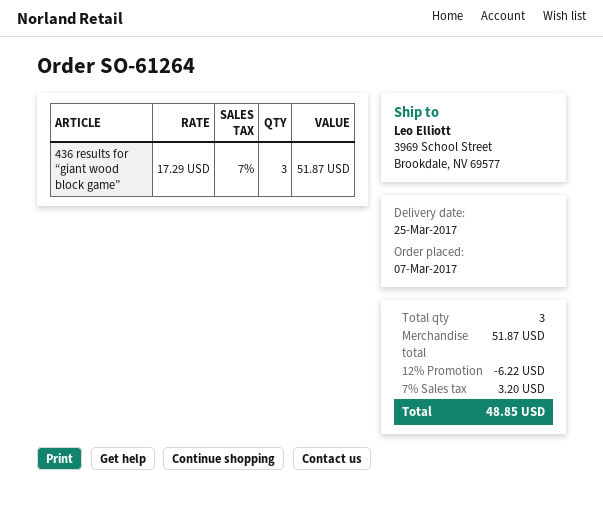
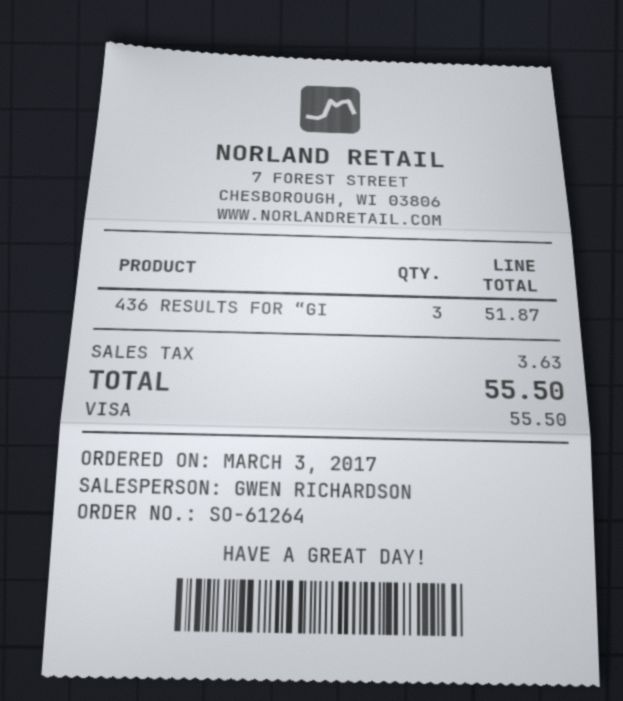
order date: 2017-03-07 -> 2017-03-03
discount: 12% = 6.22 -> none
tax: 3.20 -> 3.63
total: 48.85 -> 55.50

